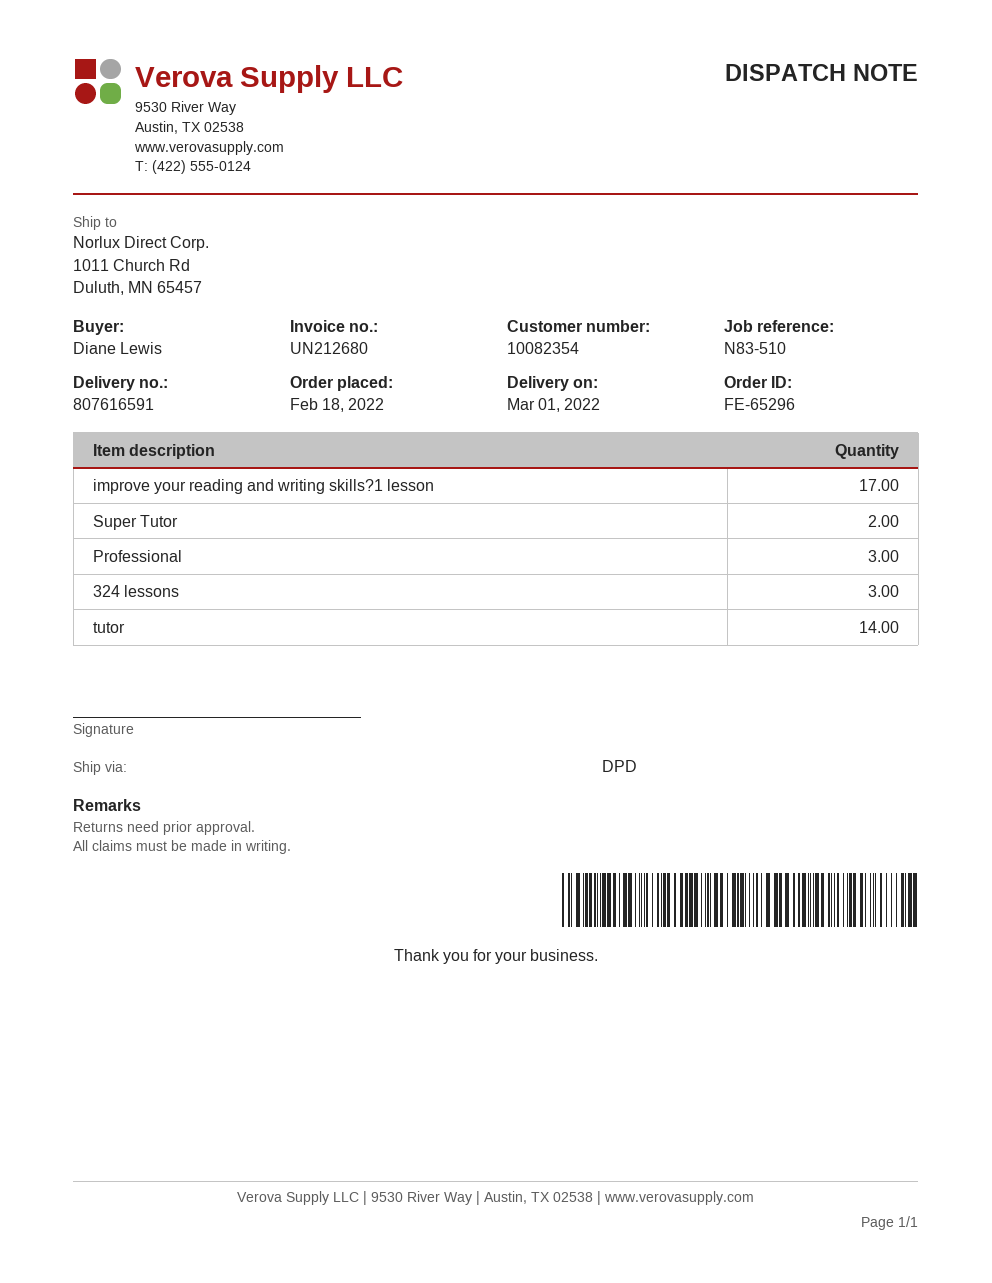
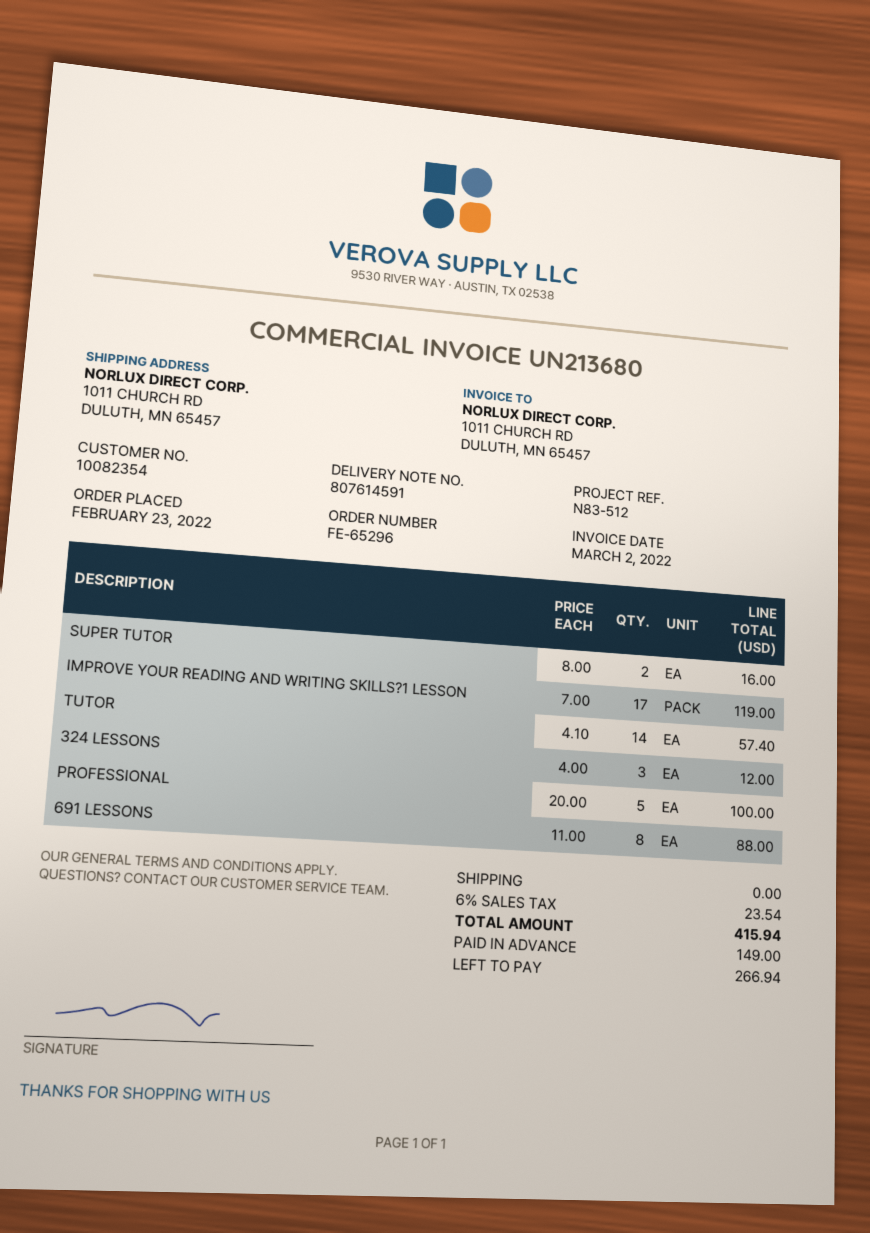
order date: 2022-02-18 -> 2022-02-23
delivery note number: 807616591 -> 807614591
invoice number: UN212680 -> UN213680
reference: N83-510 -> N83-512
Professional: 3 -> 5
691 LESSONS: none -> 8

